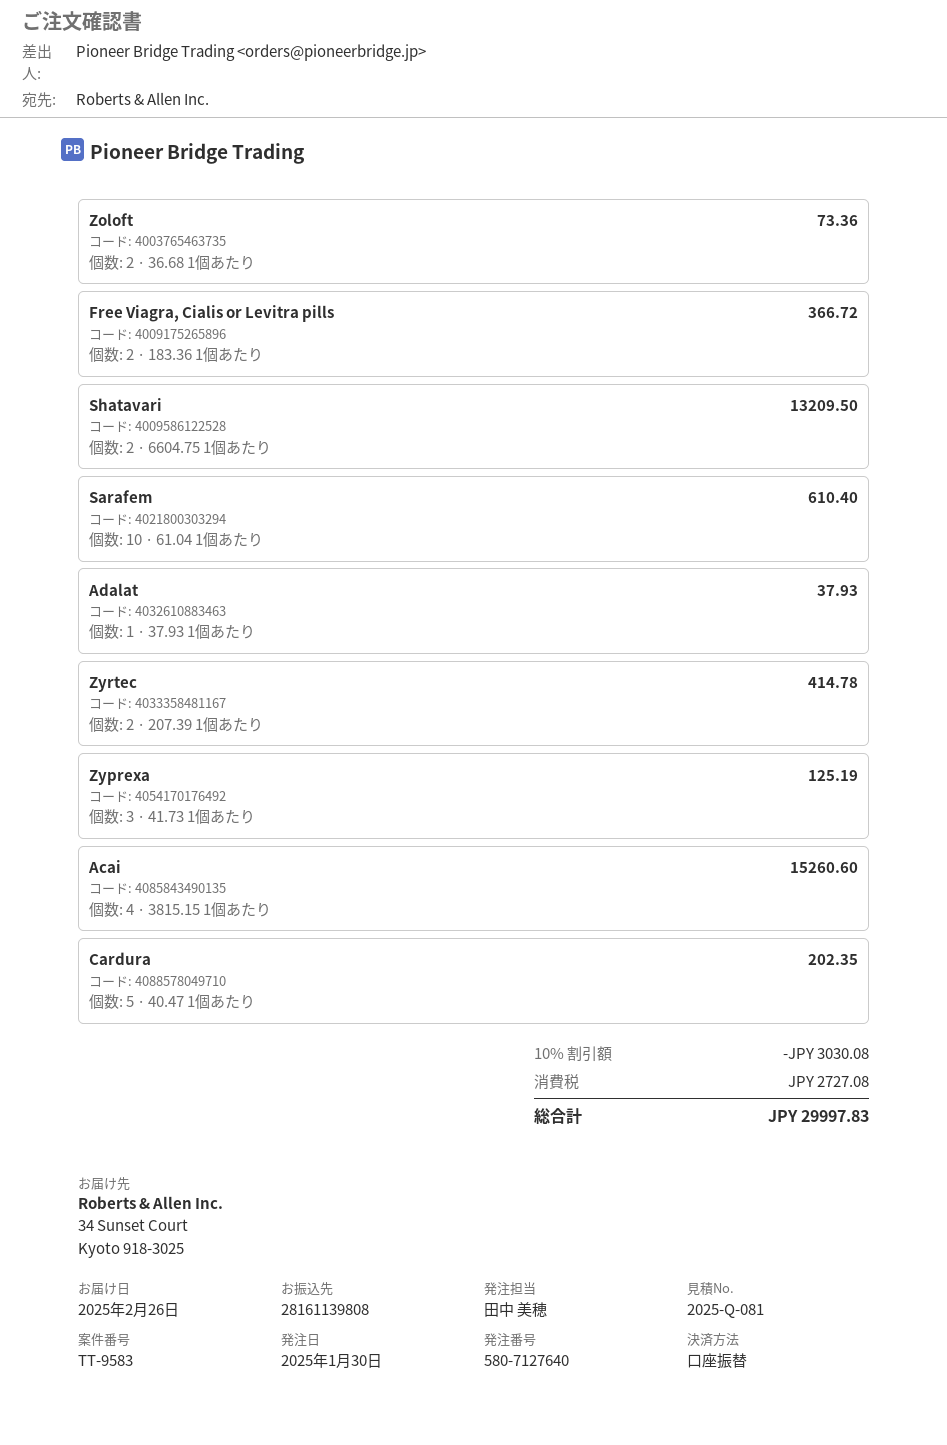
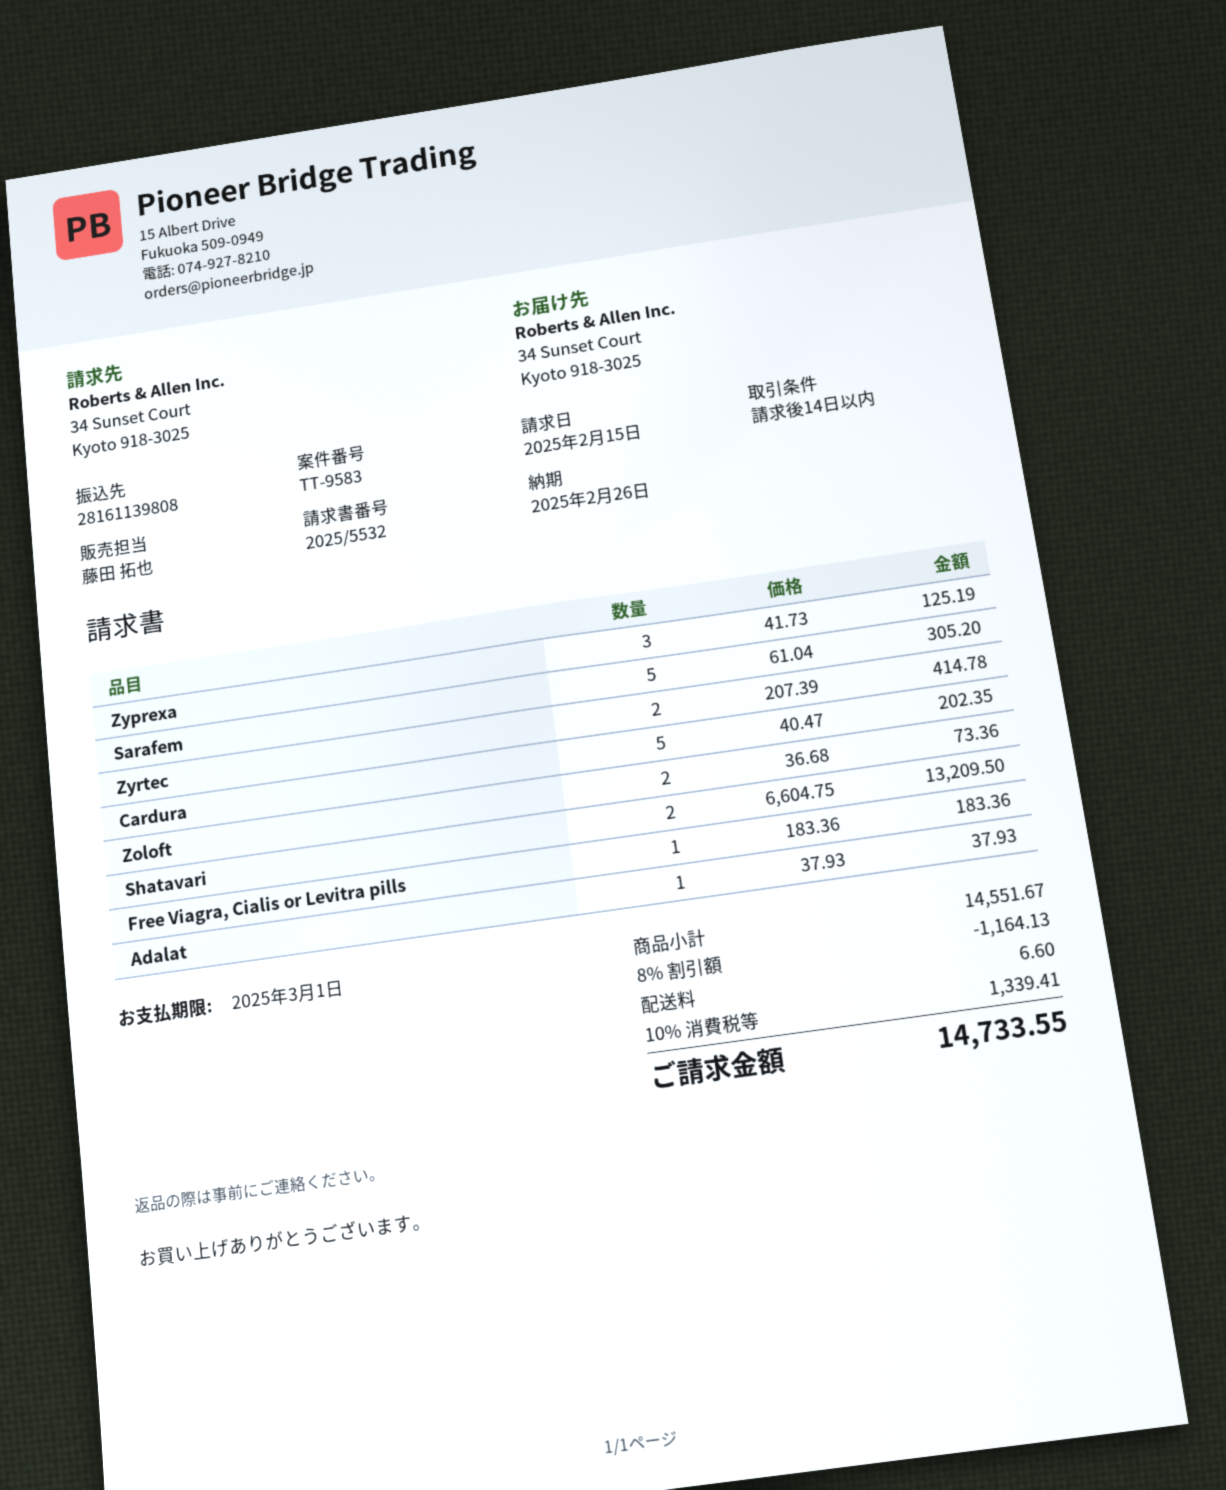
Free Viagra, Cialis or Levitra pills: 2 x 183.36 = 366.72 -> 1 x 183.36 = 183.36
Sarafem: 10 x 61.04 = 610.40 -> 5 x 61.04 = 305.20
Acai: 4 x 3815.15 = 15260.60 -> none
discount: 10% = 3030.08 -> 8% = 1164.13
shipping: none -> 6.60
tax: 2727.08 -> 1339.41
total: 29997.83 -> 14733.55

